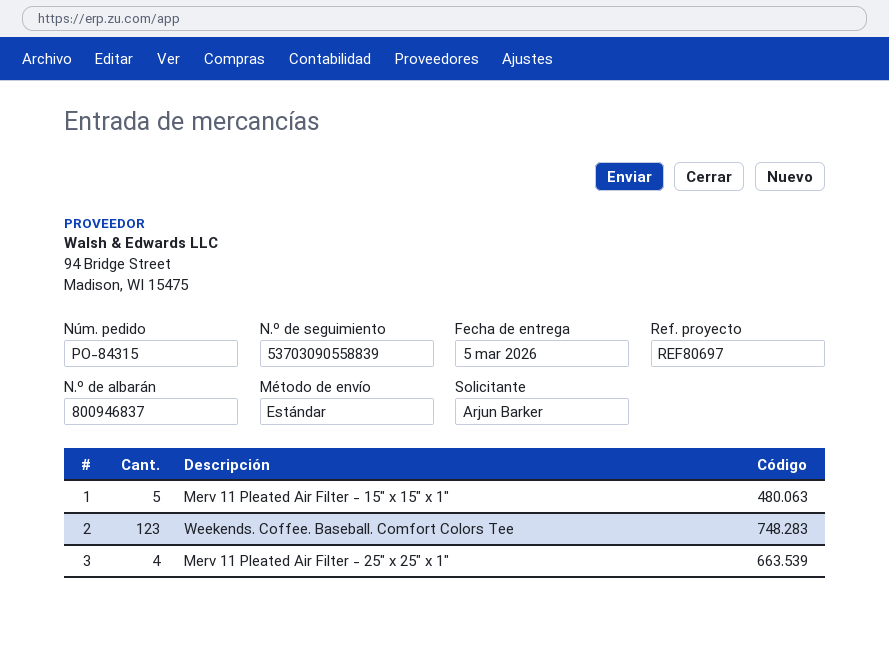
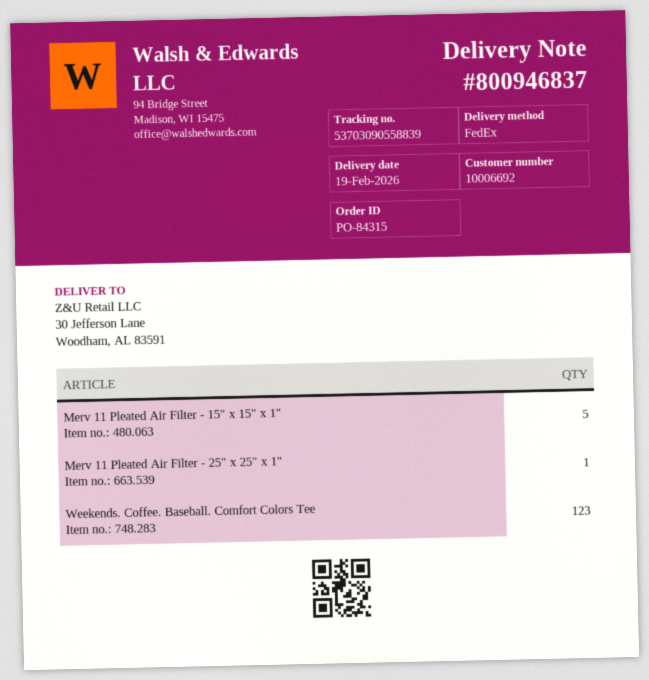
delivery date: 2026-03-05 -> 2026-02-19
shipping method: standard -> FedEx
Merv 11 Pleated Air Filter - 25" x 25" x 1": 4 -> 1

